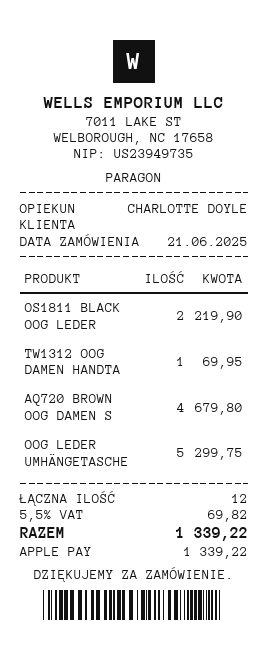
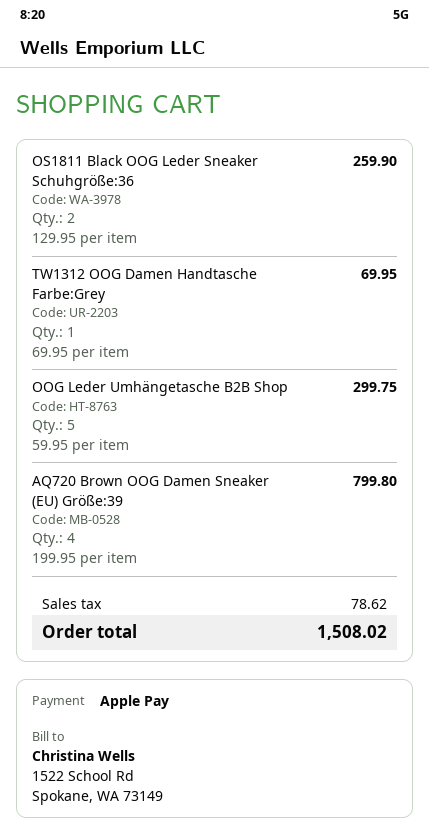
OS1811 BLACK OOG LEDER: 2 for 219.90 -> 2 for 259.90
AQ720 BROWN OOG DAMEN S: 4 for 679.80 -> 4 for 799.80
tax: 69.82 -> 78.62
total: 1339.22 -> 1508.02

